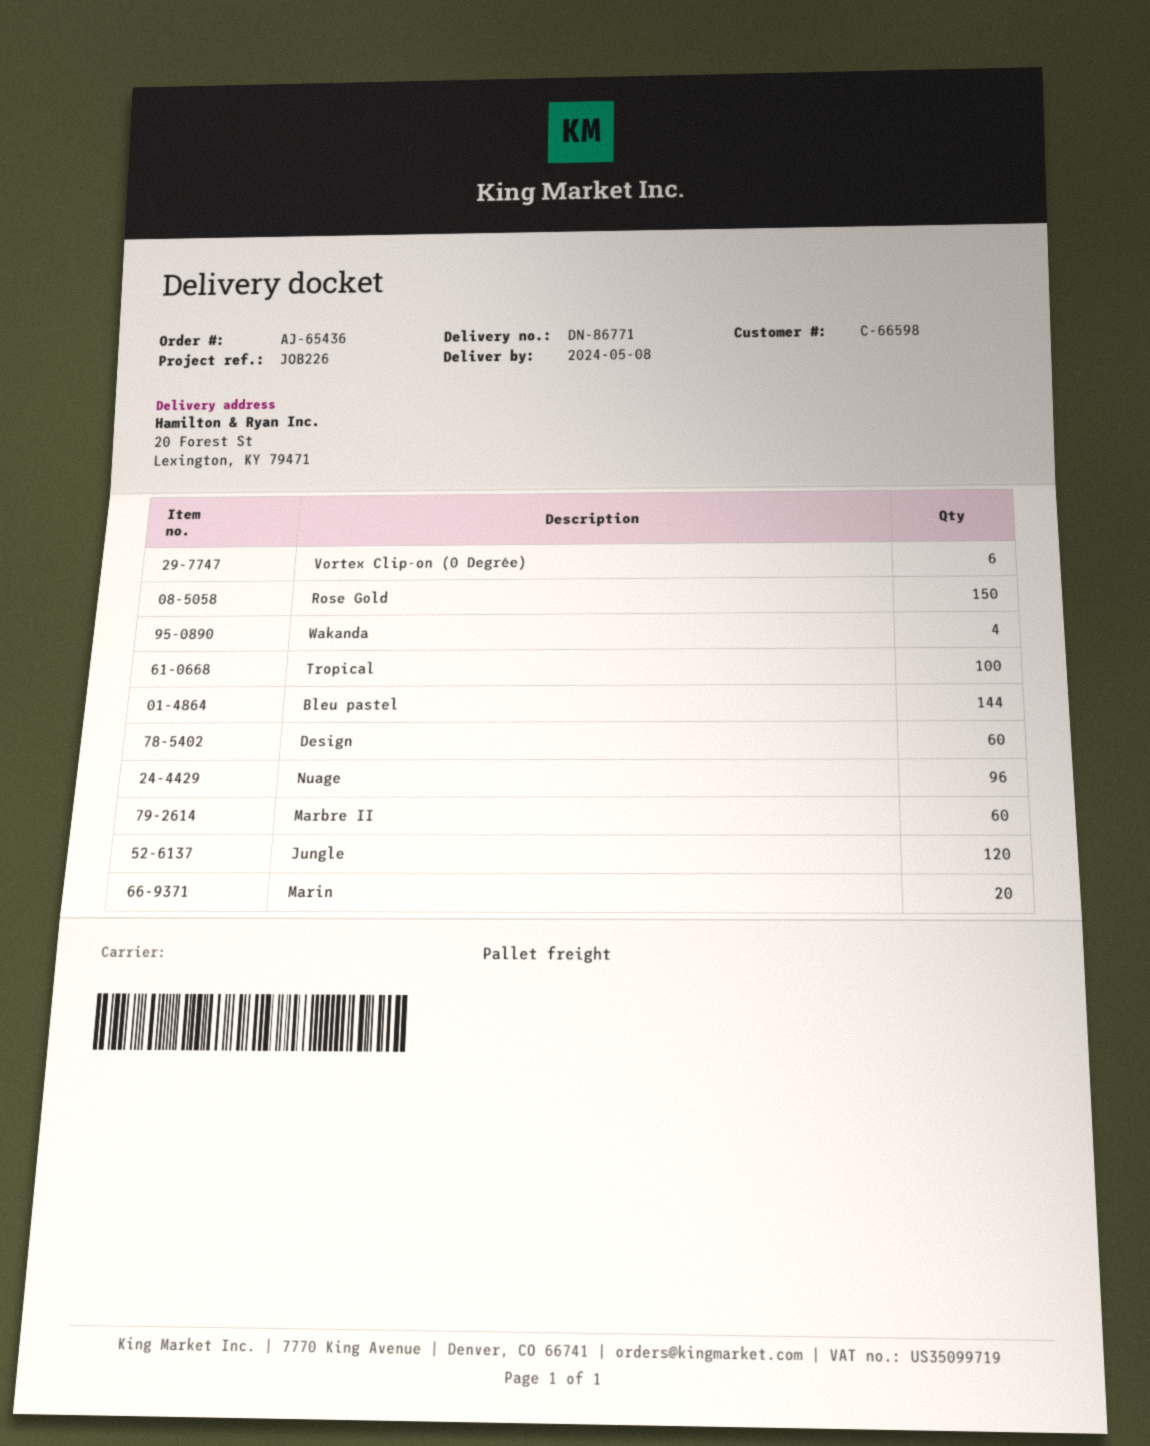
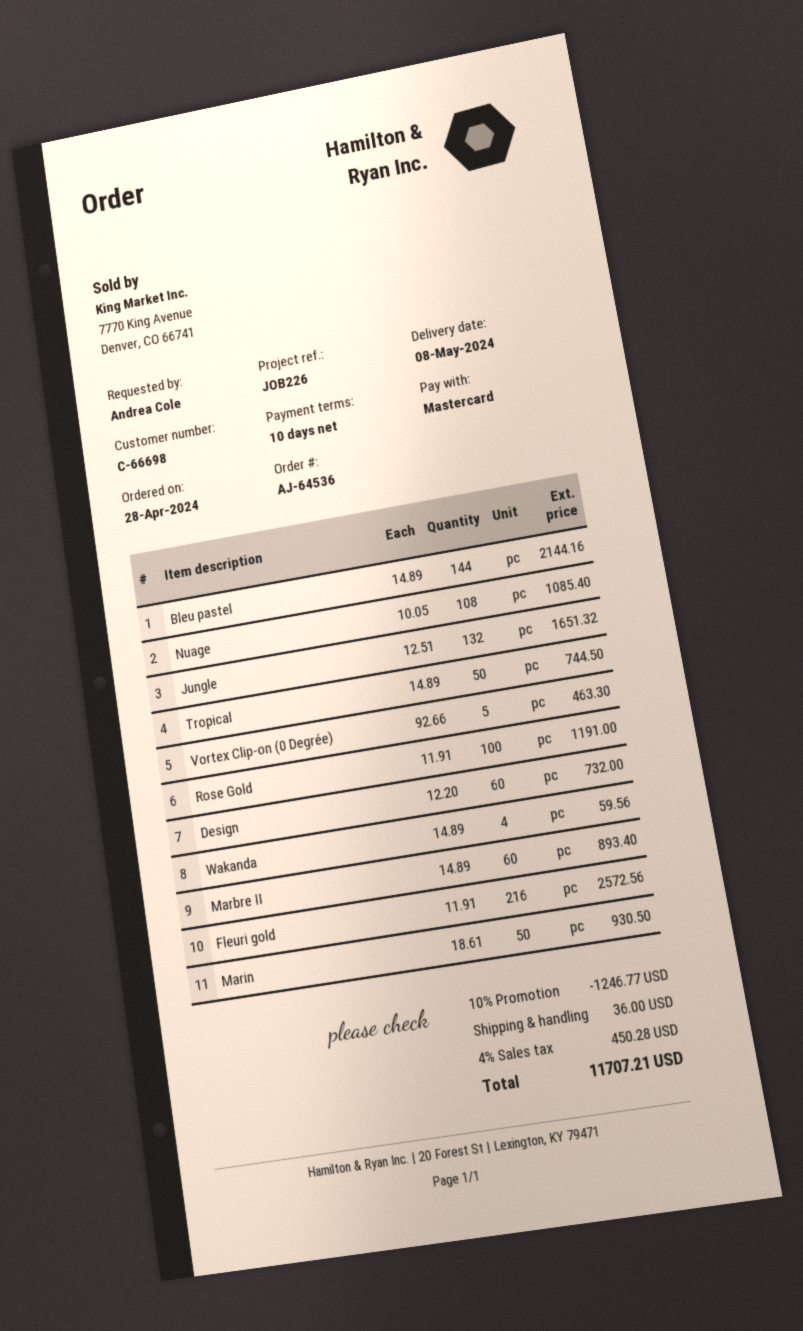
order number: AJ-65436 -> AJ-64536
customer number: C-66598 -> C-66698
Vortex Clip-on (0 Degrée): 6 -> 5
Rose Gold: 150 -> 100
Tropical: 100 -> 50
Nuage: 96 -> 108
Jungle: 120 -> 132
Marin: 20 -> 50
Fleuri gold: none -> 216

